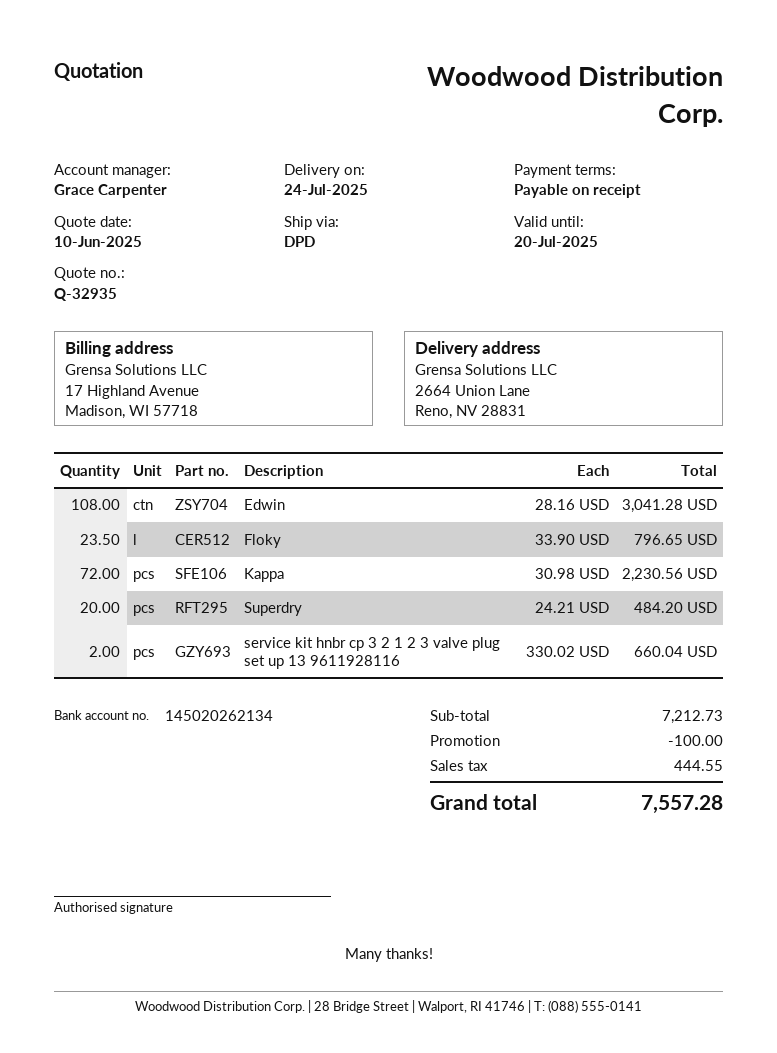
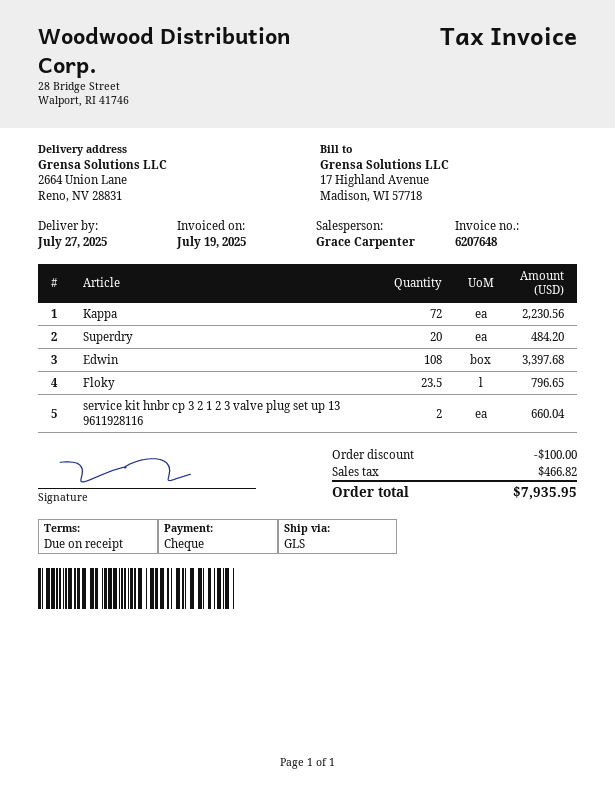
delivery date: 2025-07-24 -> 2025-07-27
shipping method: DPD -> GLS
Edwin: 108 for 3041.28 -> 108 for 3397.68
tax: 444.55 -> 466.82
total: 7557.28 -> 7935.95

